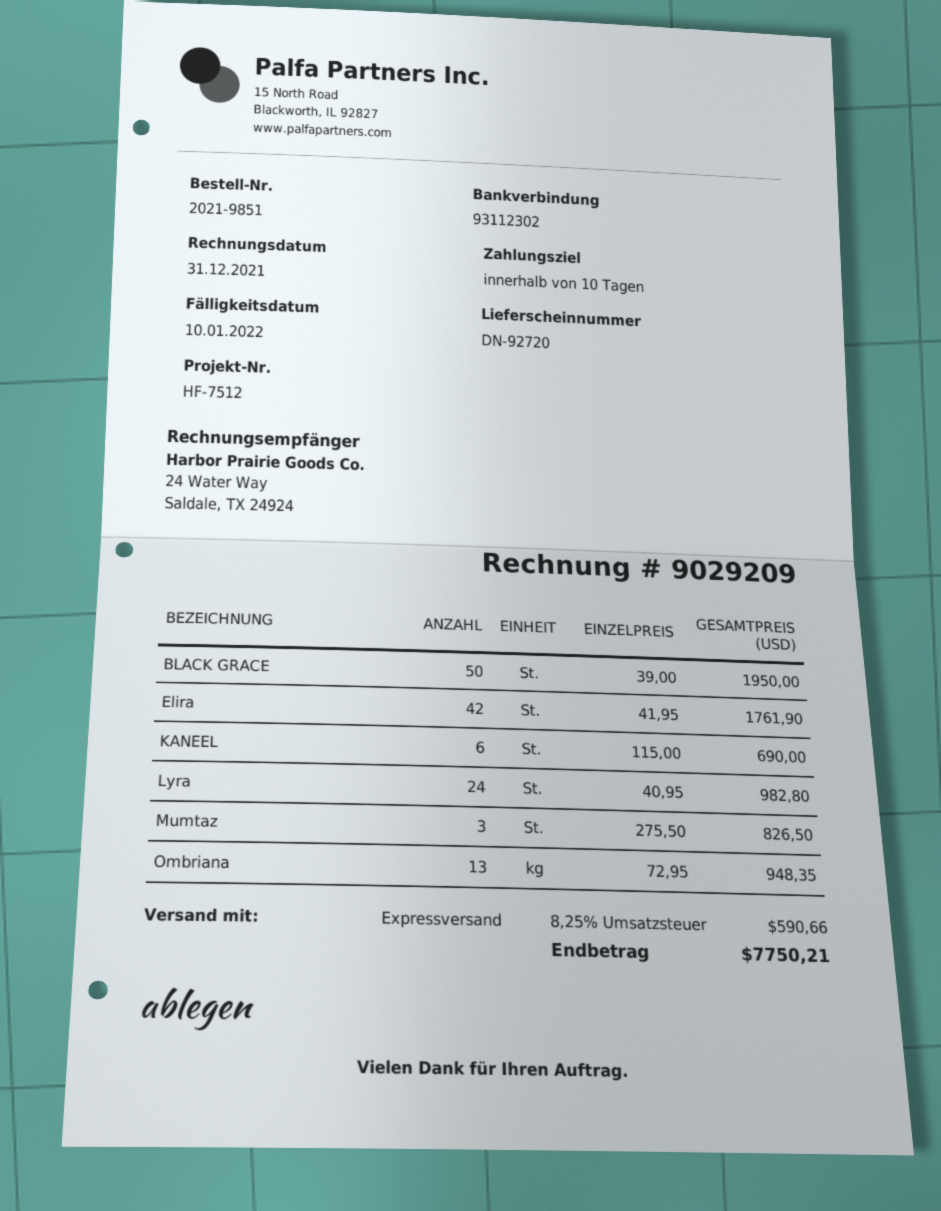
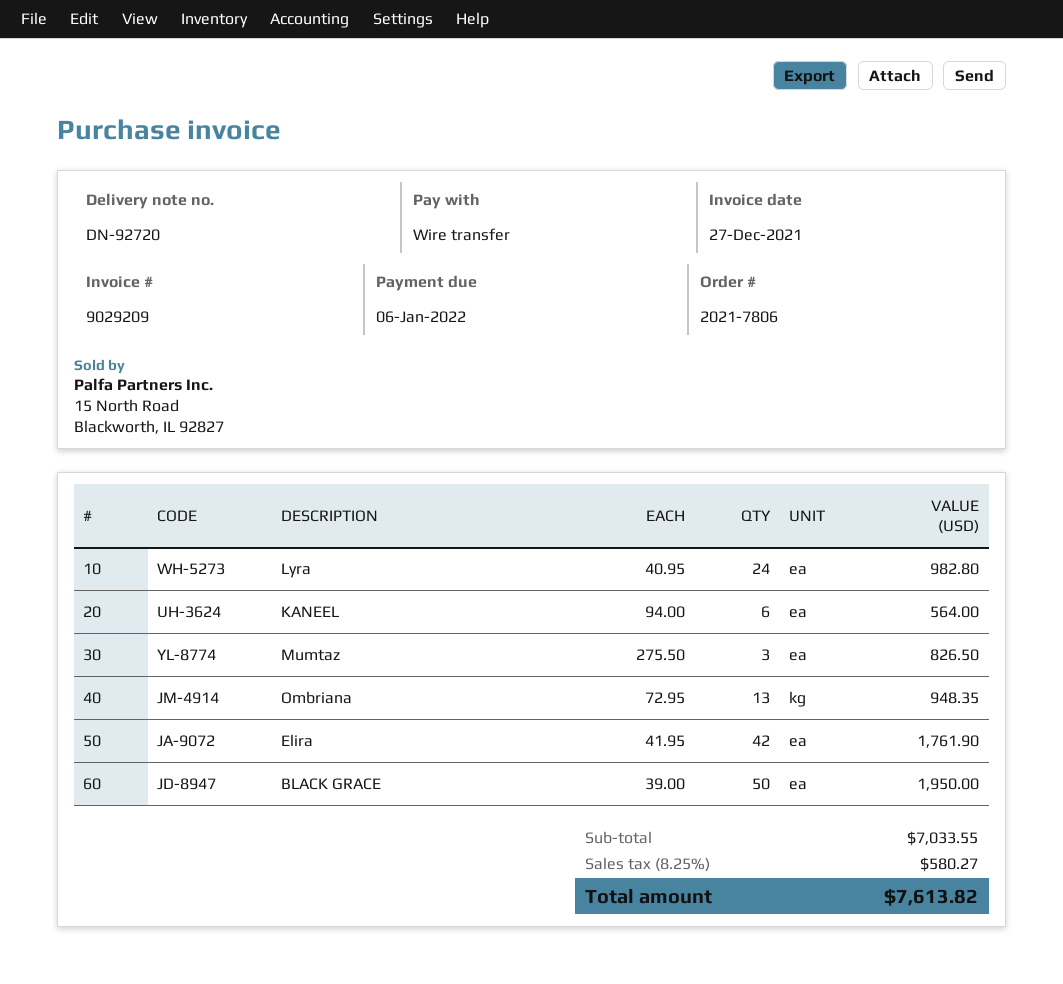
order number: 2021-9851 -> 2021-7806
invoice date: 2021-12-31 -> 2021-12-27
due date: 2022-01-10 -> 2022-01-06
KANEEL: 6 x 115.00 = 690.00 -> 6 x 94.00 = 564.00
tax: 8.25% = 590.66 -> 8.25% = 580.27
total: 7750.21 -> 7613.82

